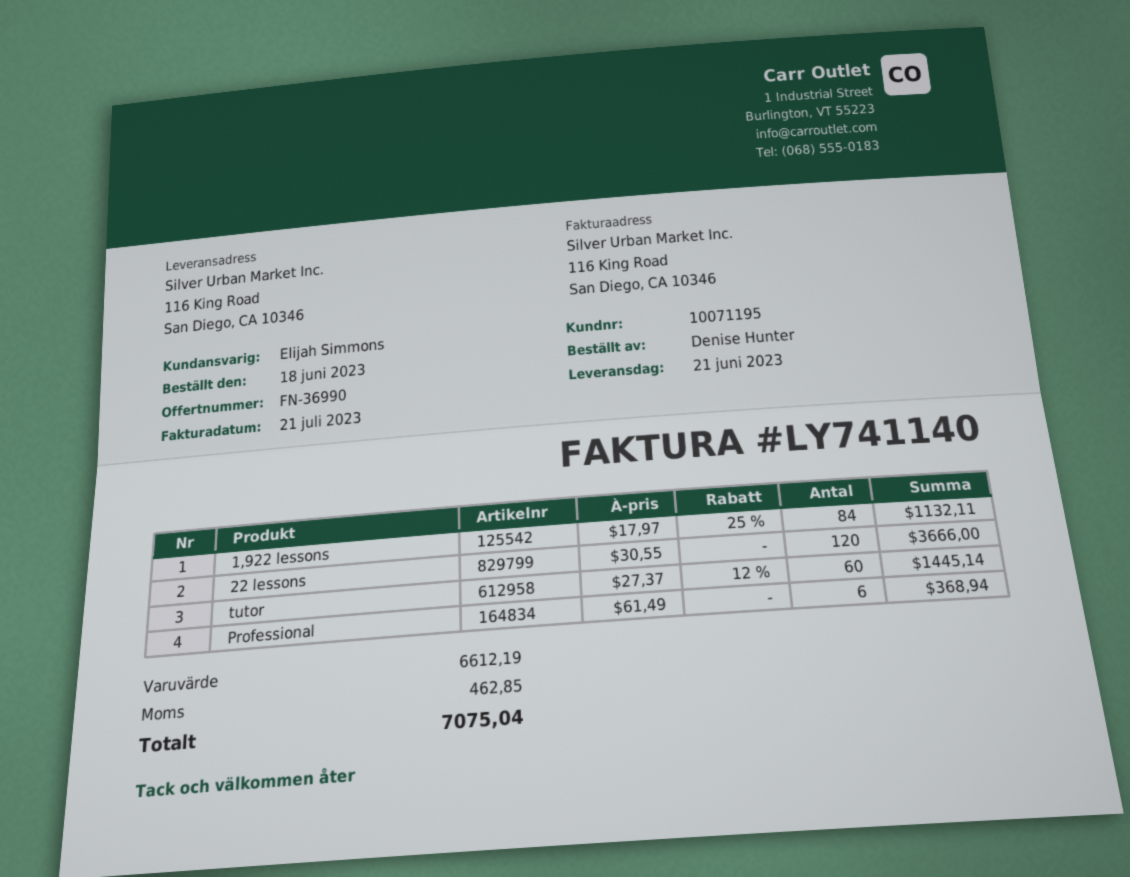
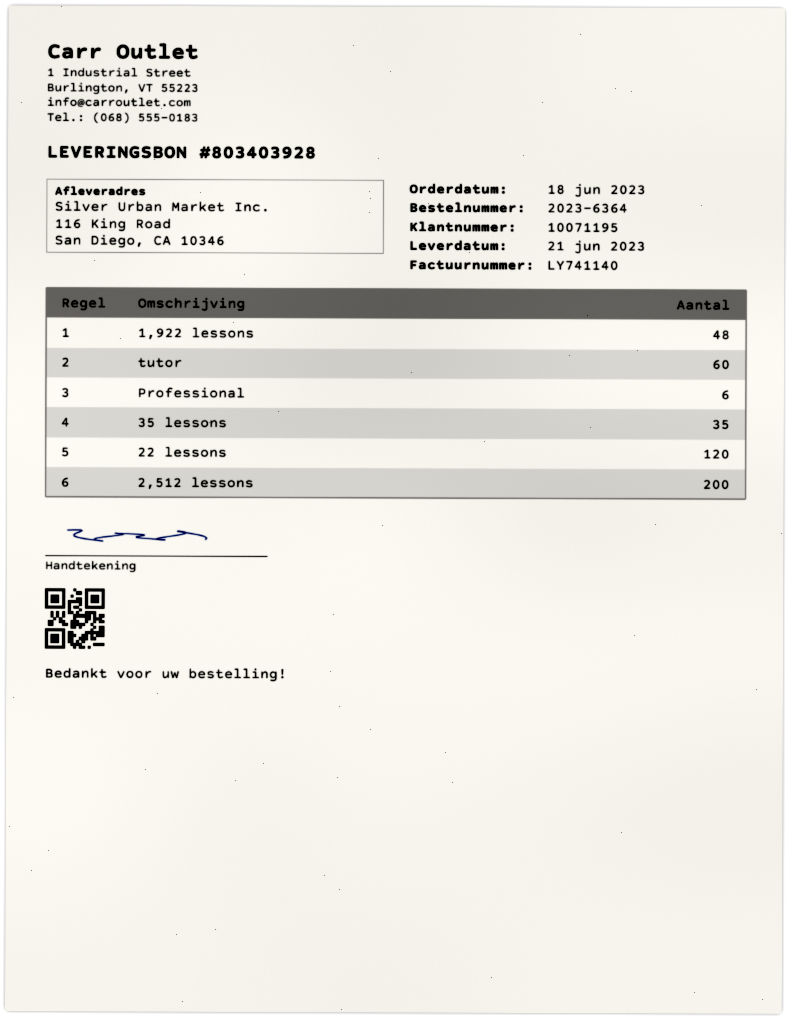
1,922 lessons: 84 -> 48
35 lessons: none -> 35
2,512 lessons: none -> 200

